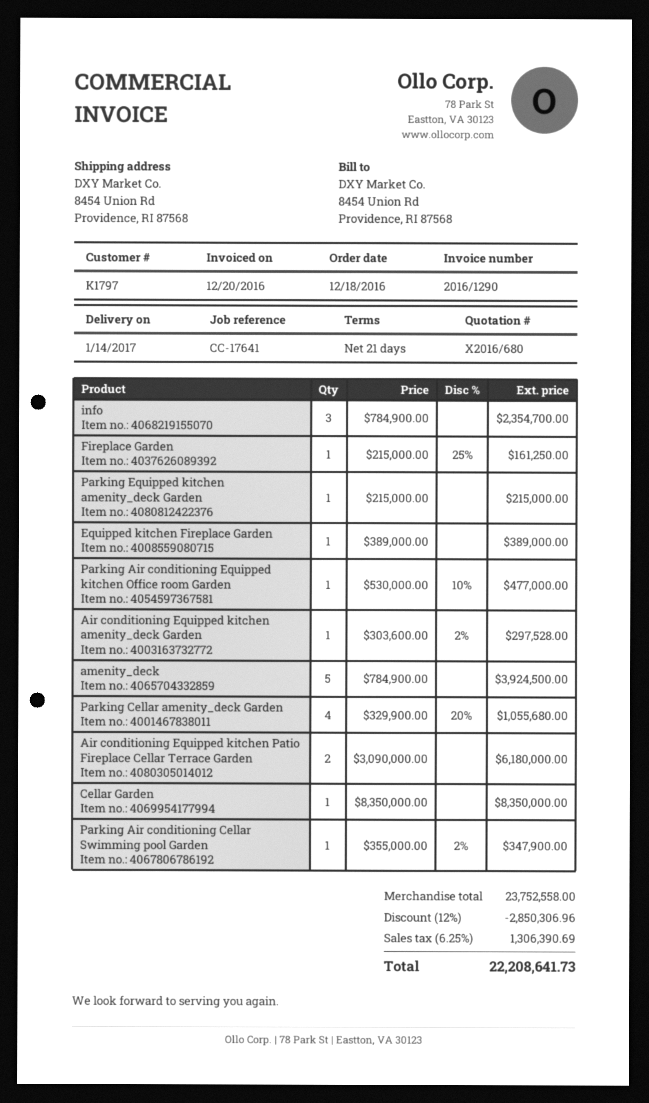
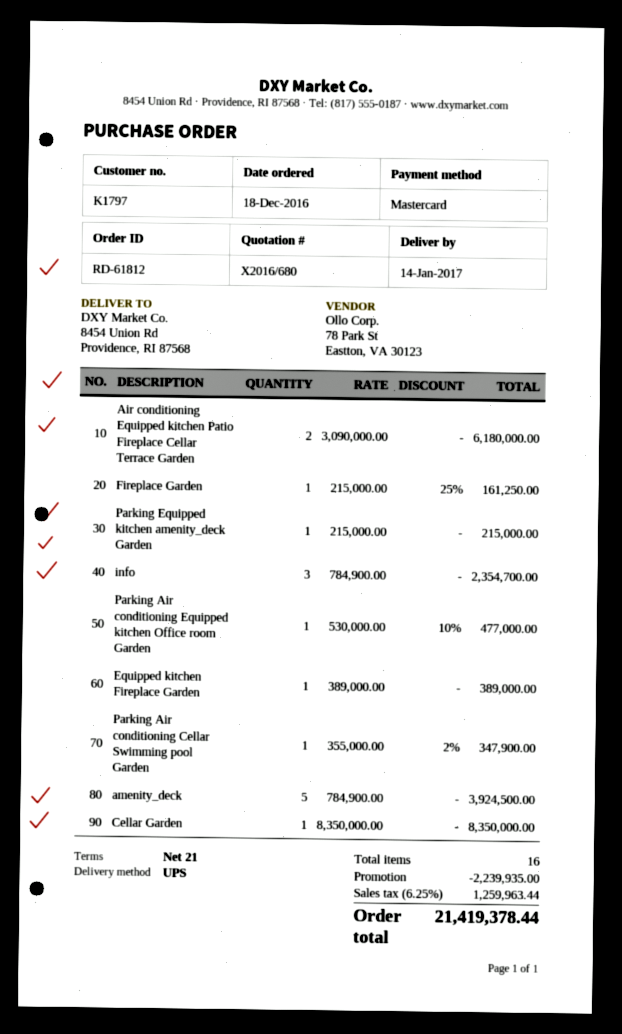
Air conditioning Equipped kitchen amenity_deck Garden: 1 x 303600.00 - 2% = 297528.00 -> none
Parking Cellar amenity_deck Garden: 4 x 329900.00 - 20% = 1055680.00 -> none
discount: 2850306.96 -> 2239935.00
tax: 6.25% = 1306390.69 -> 6.25% = 1259963.44
total: 22208641.73 -> 21419378.44

